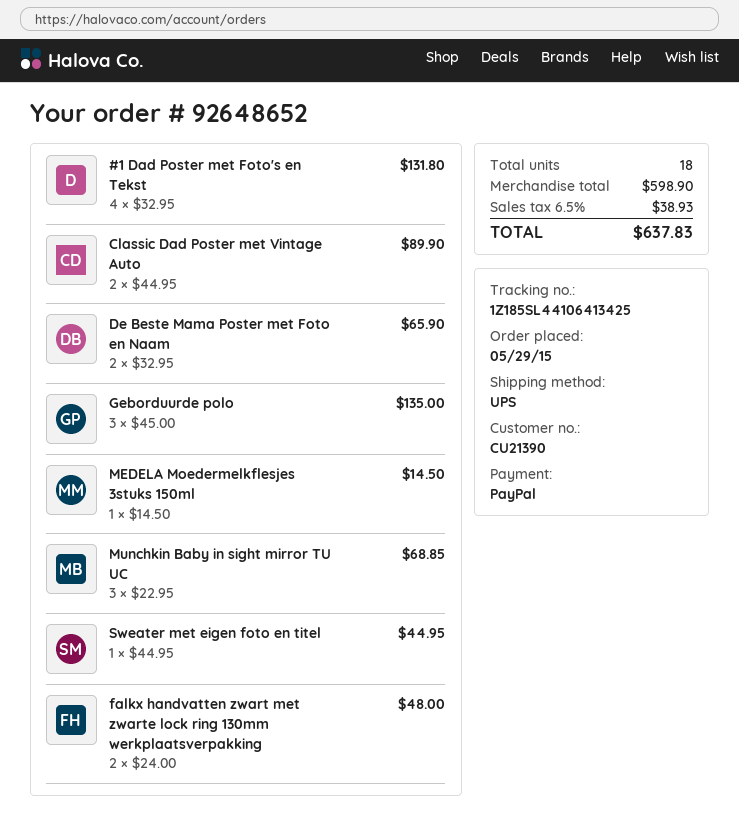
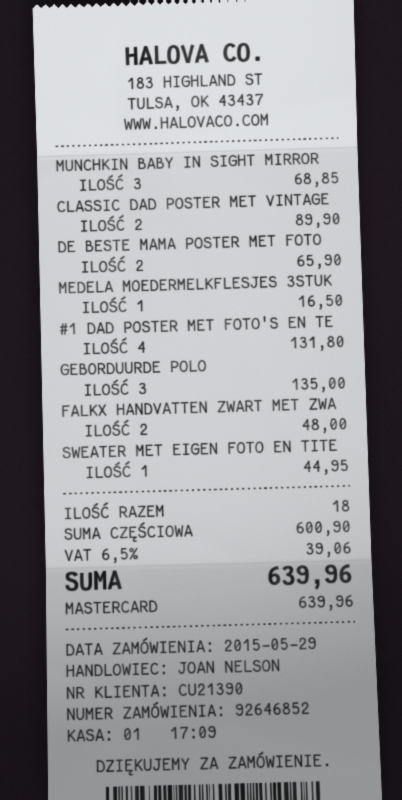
order number: 92648652 -> 92646852
payment method: PayPal -> Mastercard
MEDELA Moedermelkflesjes 3stuks 150ml: 1 for 14.50 -> 1 for 16.50
subtotal: 598.90 -> 600.90
tax: 6.5% = 38.93 -> 6.5% = 39.06
total: 637.83 -> 639.96

